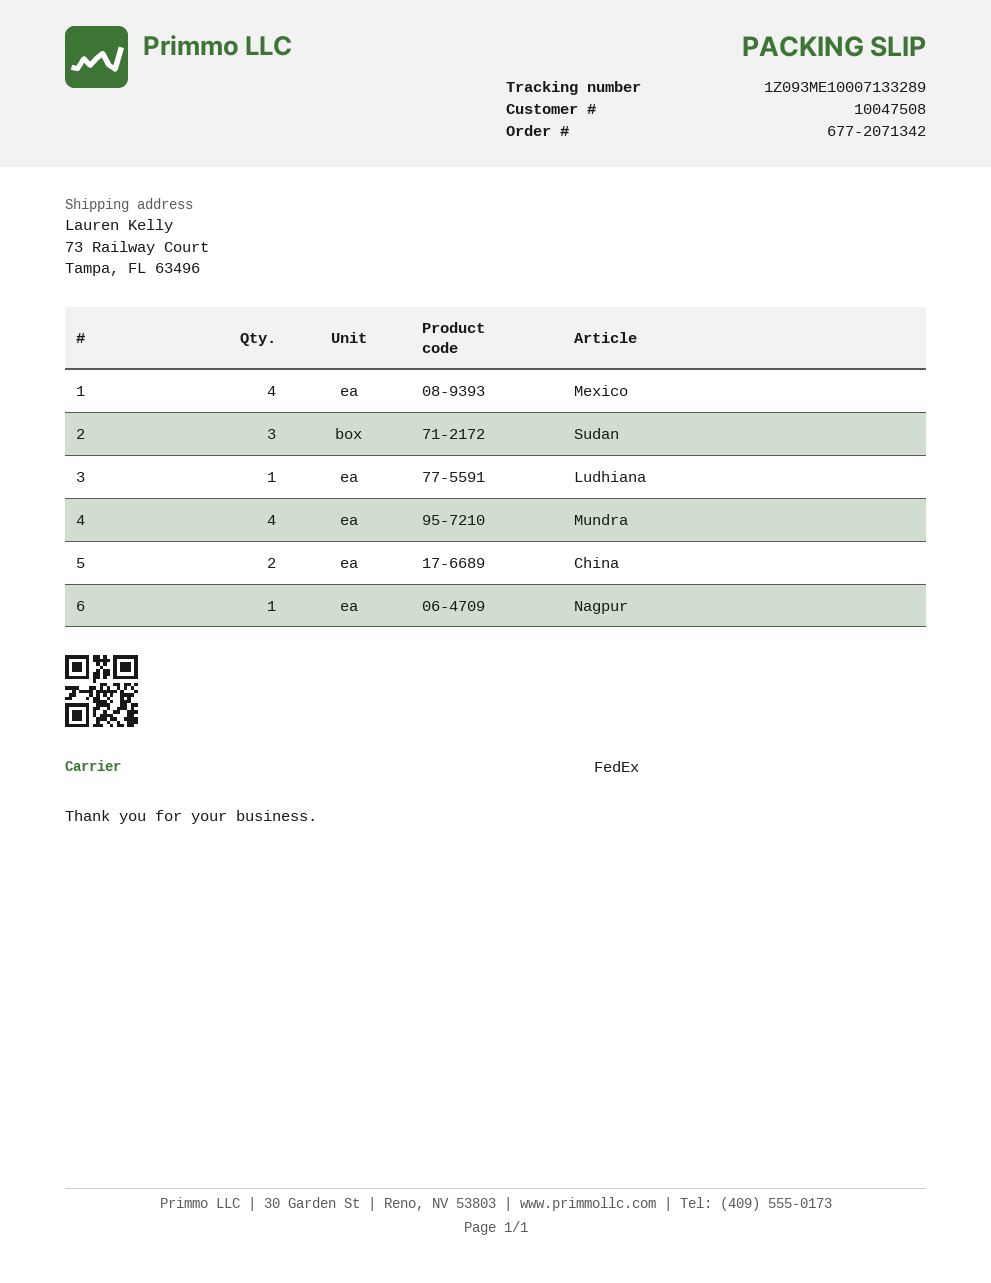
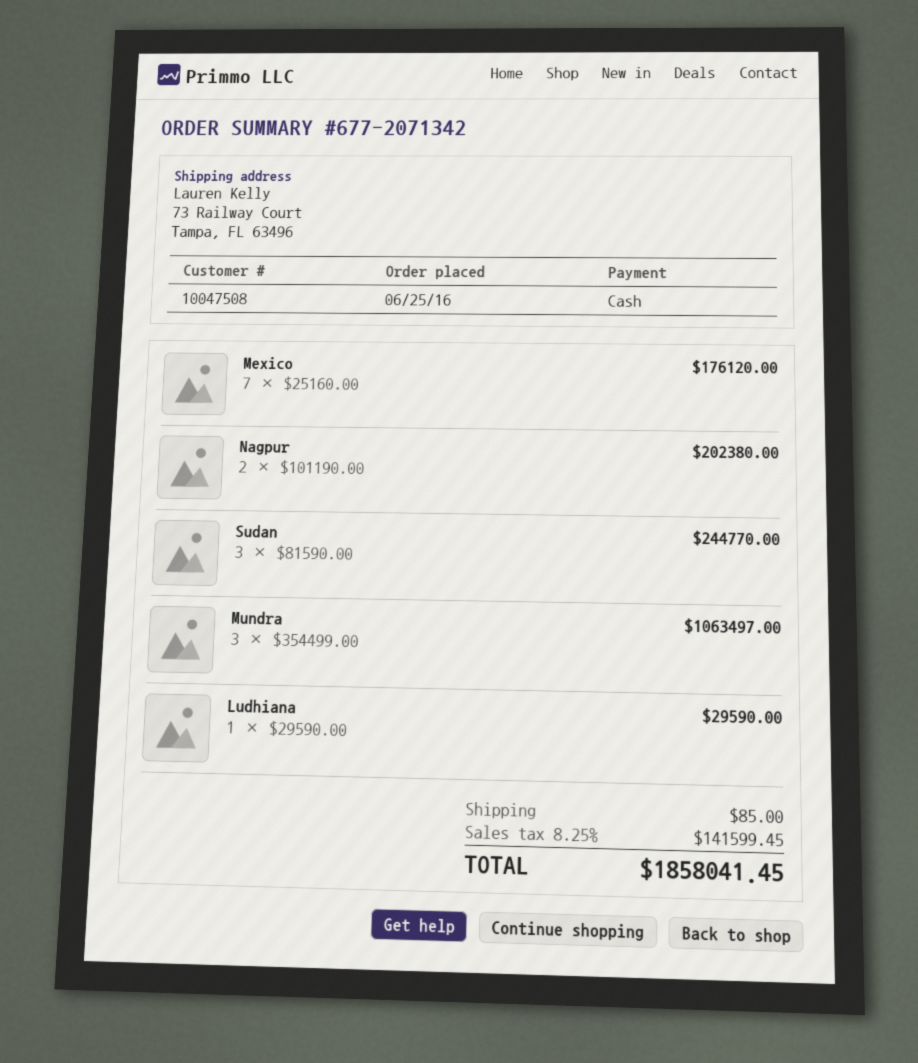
Mexico: 4 -> 7
Mundra: 4 -> 3
China: 2 -> none
Nagpur: 1 -> 2

